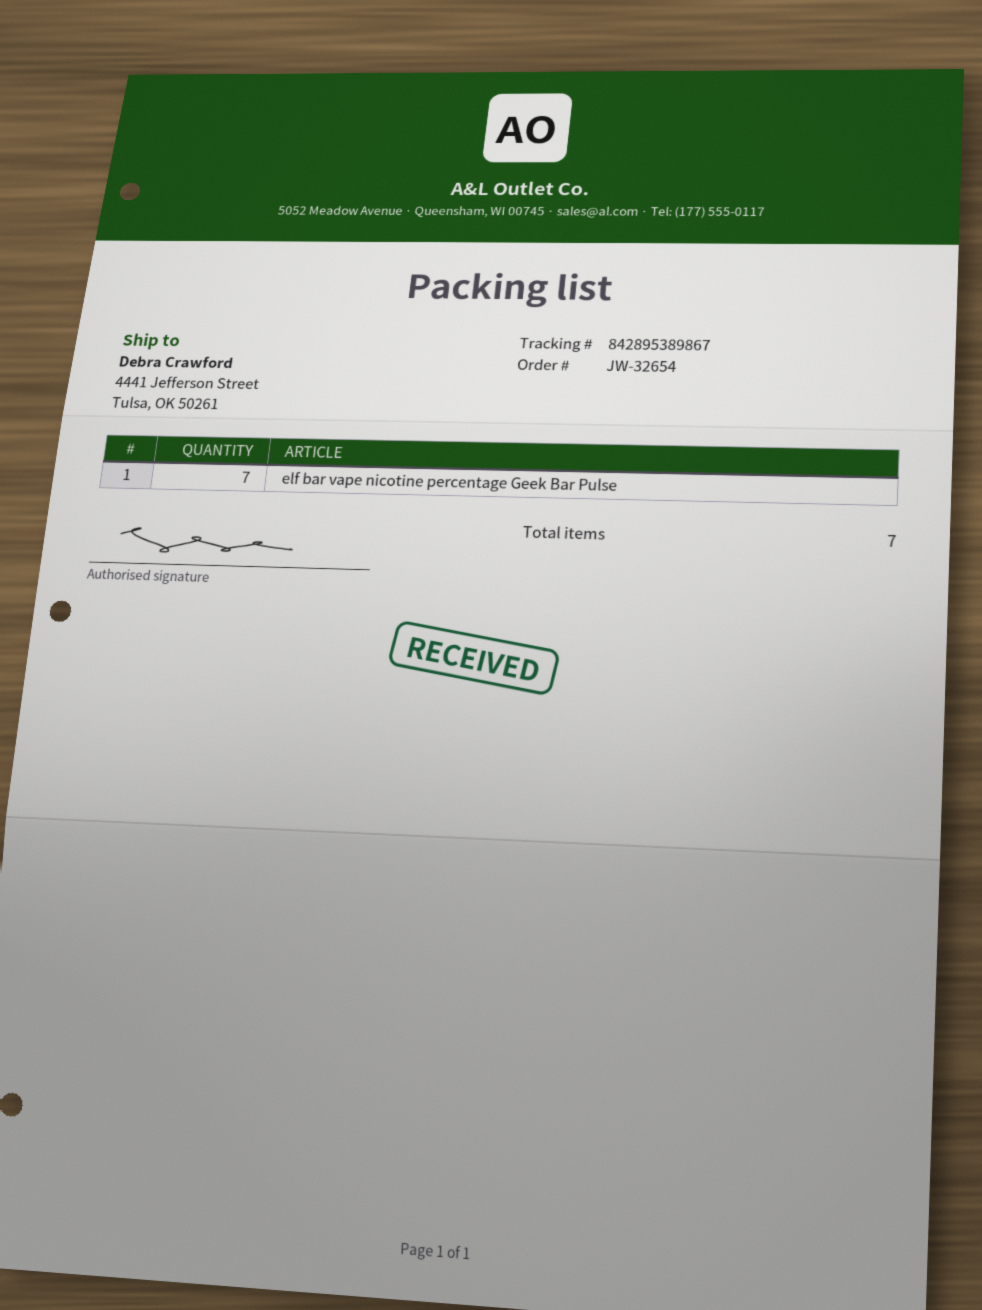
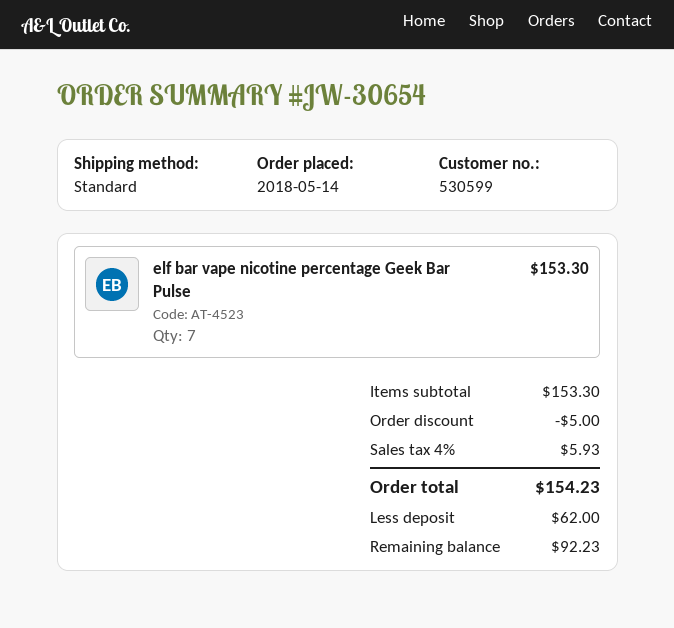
order number: JW-32654 -> JW-30654

